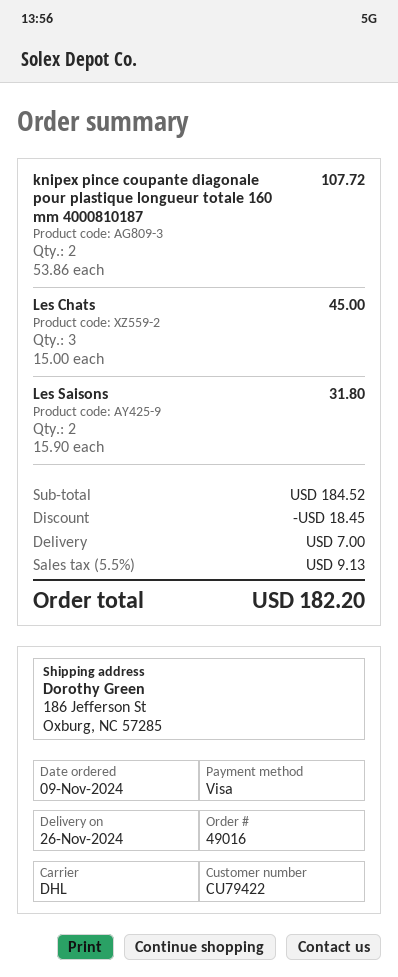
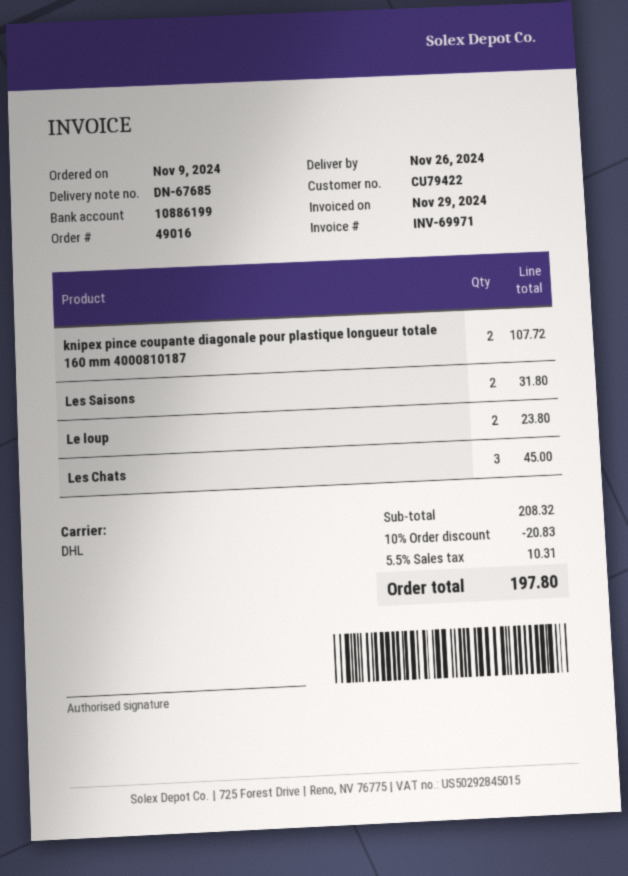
Le loup: none -> 2 for 23.80
subtotal: 184.52 -> 208.32
discount: 18.45 -> 20.83
shipping: 7.00 -> none
tax: 5.5% = 9.13 -> 5.5% = 10.31
total: 182.20 -> 197.80

